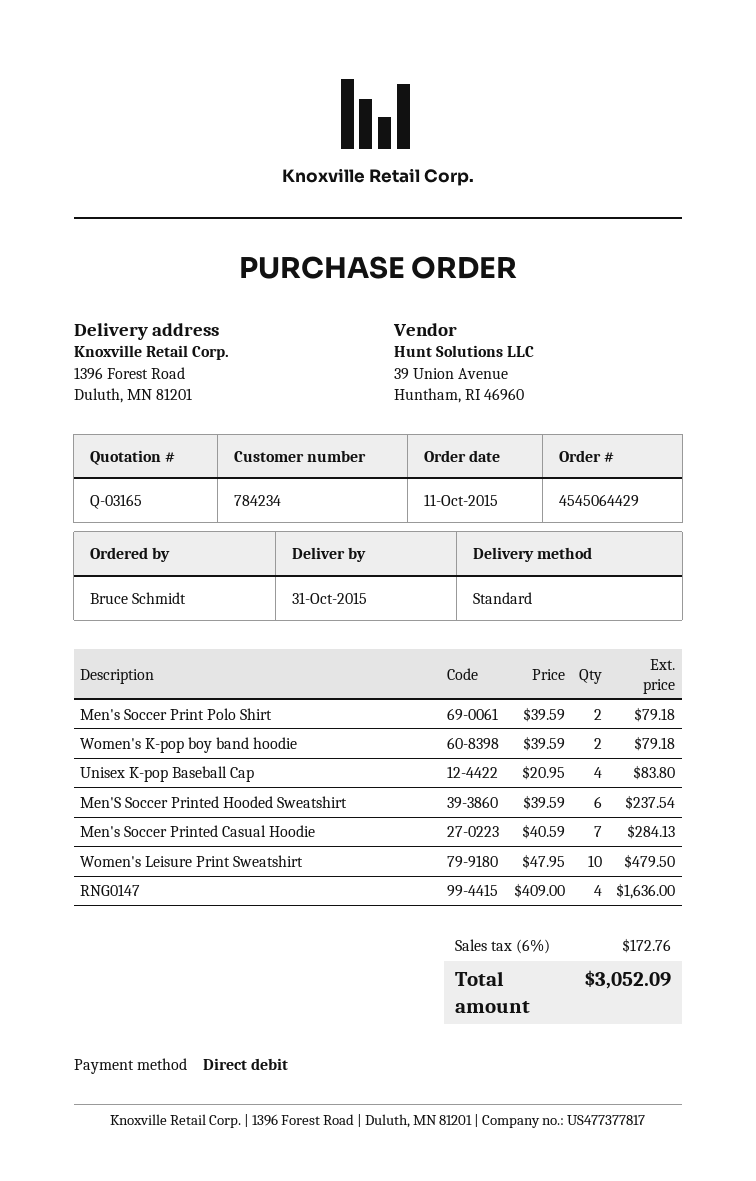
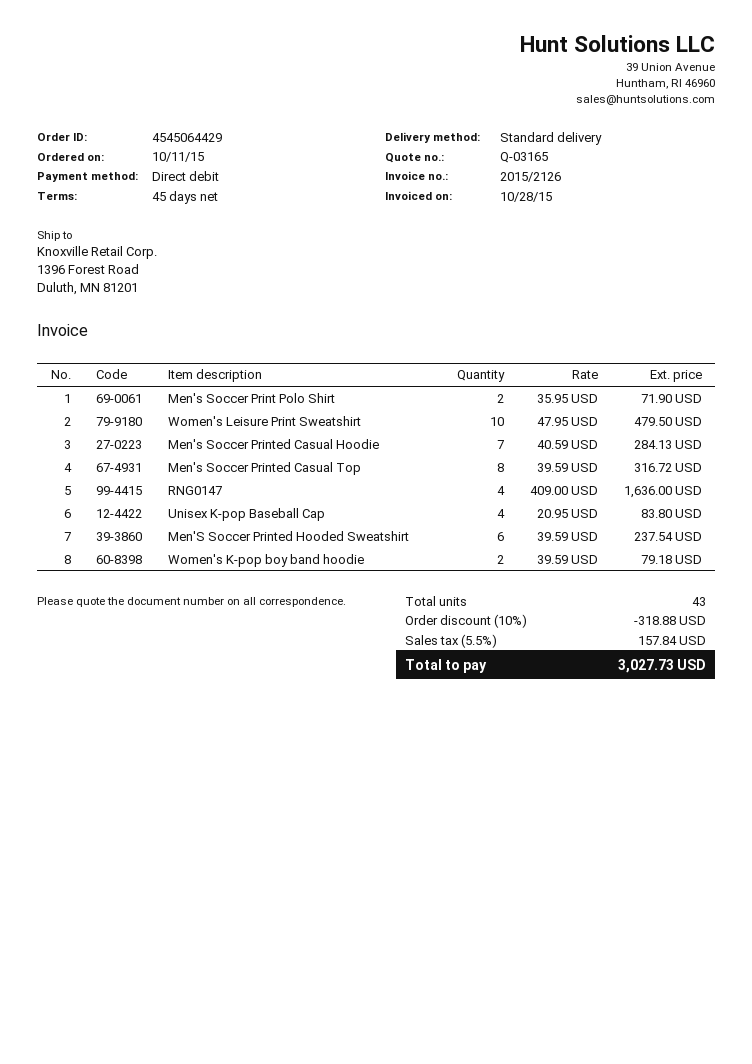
Men's Soccer Print Polo Shirt: 2 x 39.59 = 79.18 -> 2 x 35.95 = 71.90
Men's Soccer Printed Casual Top: none -> 8 x 39.59 = 316.72
discount: none -> 10% = 318.88
tax: 6% = 172.76 -> 5.5% = 157.84
total: 3052.09 -> 3027.73

